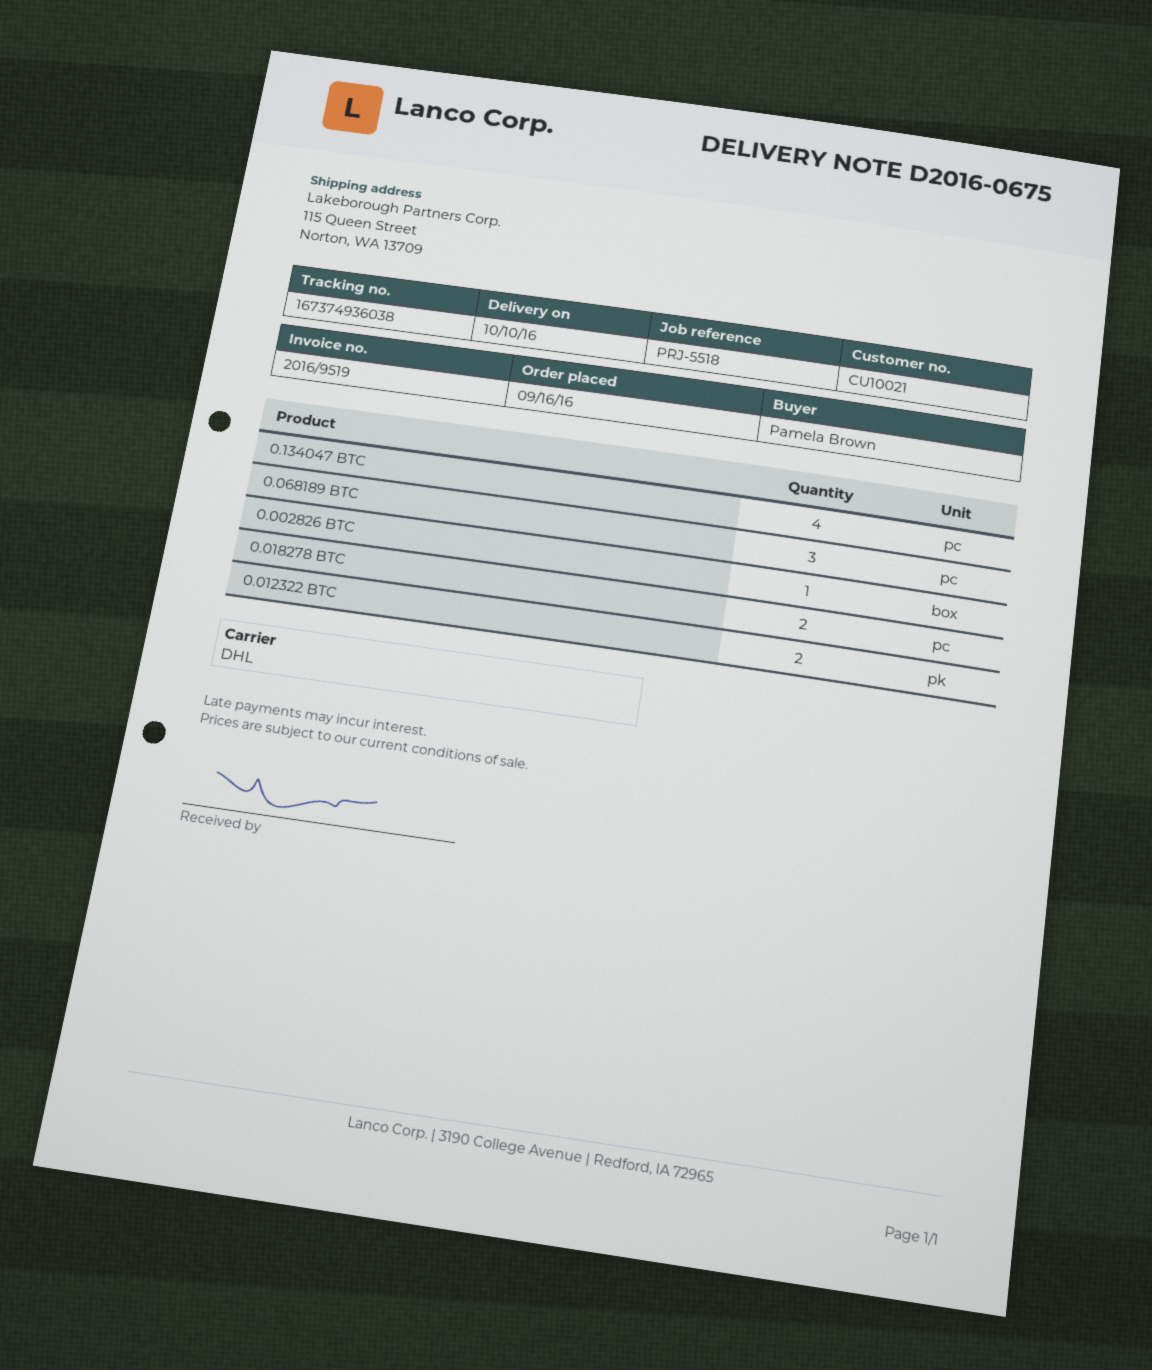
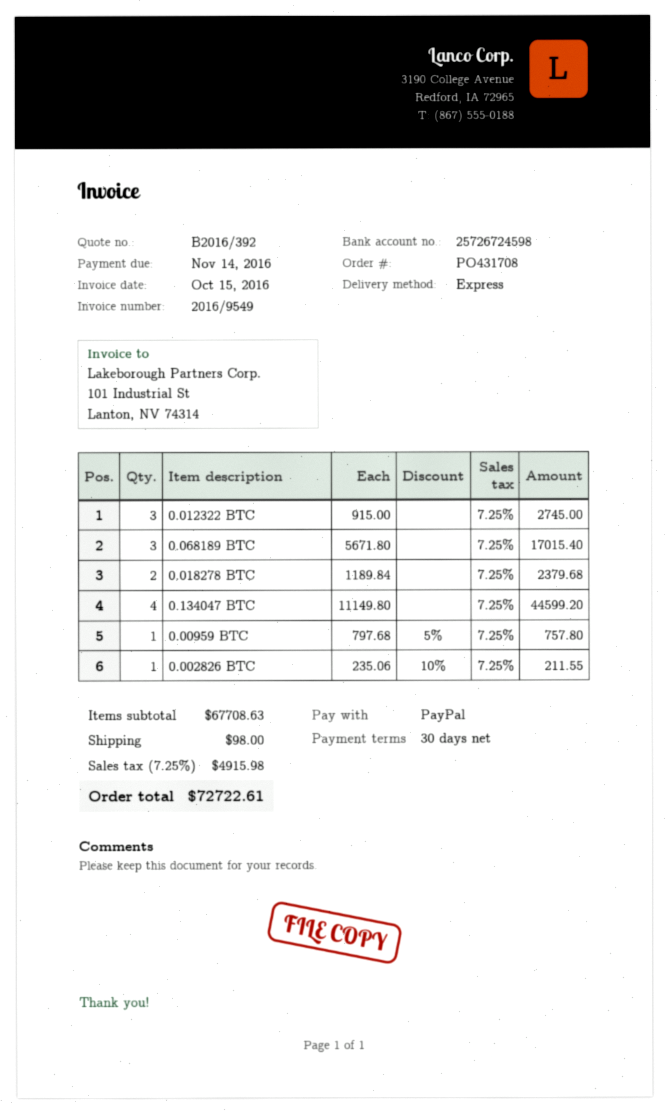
invoice number: 2016/9519 -> 2016/9549
shipping method: DHL -> express
0.012322 BTC: 2 -> 3
0.00959 BTC: none -> 1

